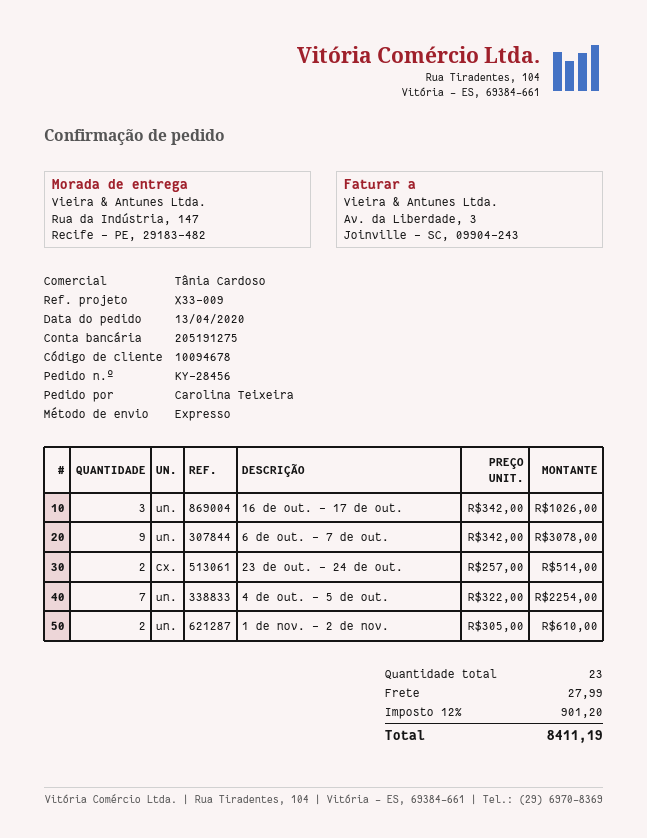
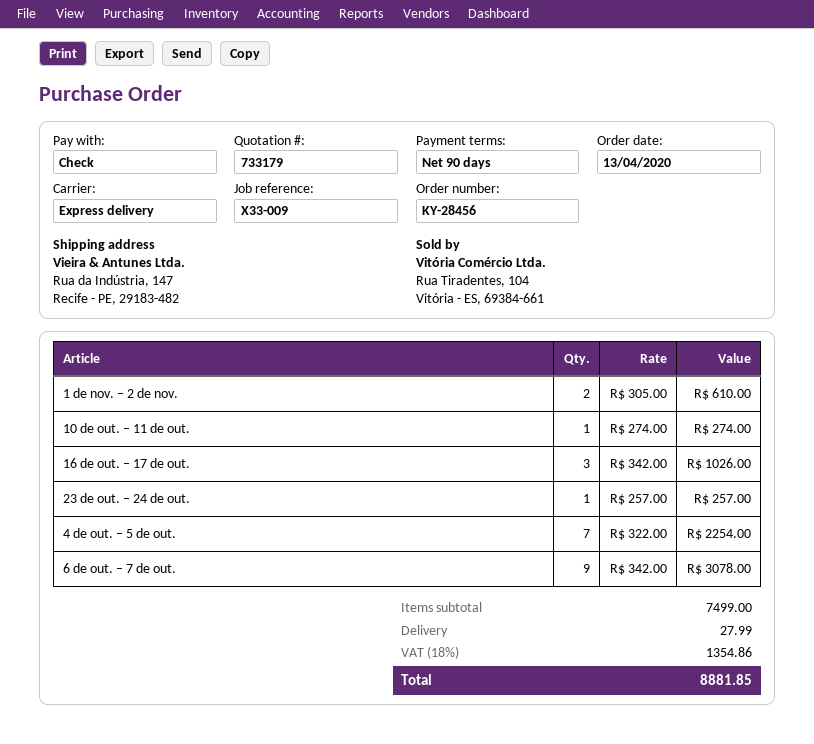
23 de out. – 24 de out.: 2 x 257.00 = 514.00 -> 1 x 257.00 = 257.00
10 de out. – 11 de out.: none -> 1 x 274.00 = 274.00
tax: 12% = 901.20 -> 18% = 1354.86
total: 8411.19 -> 8881.85

